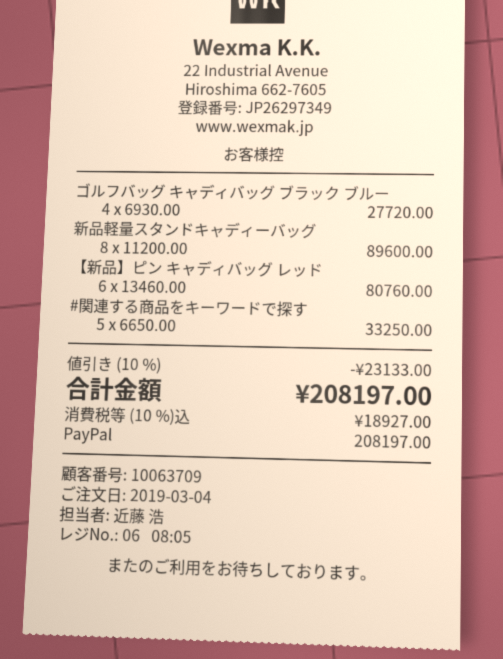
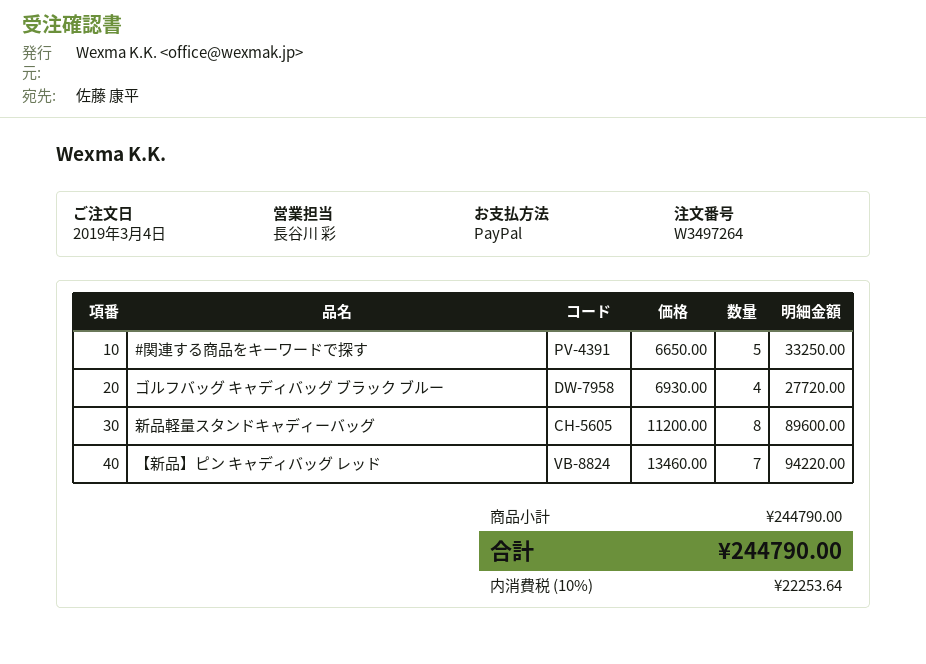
sales rep: 近藤 浩 -> 長谷川 彩
【新品】ピン キャディバッグ レッド: 6 x 13460.00 = 80760.00 -> 7 x 13460.00 = 94220.00
discount: 10% = 23133.00 -> none
tax: 10% = 18927.00 -> 10% = 22253.64
total: 208197.00 -> 244790.00

